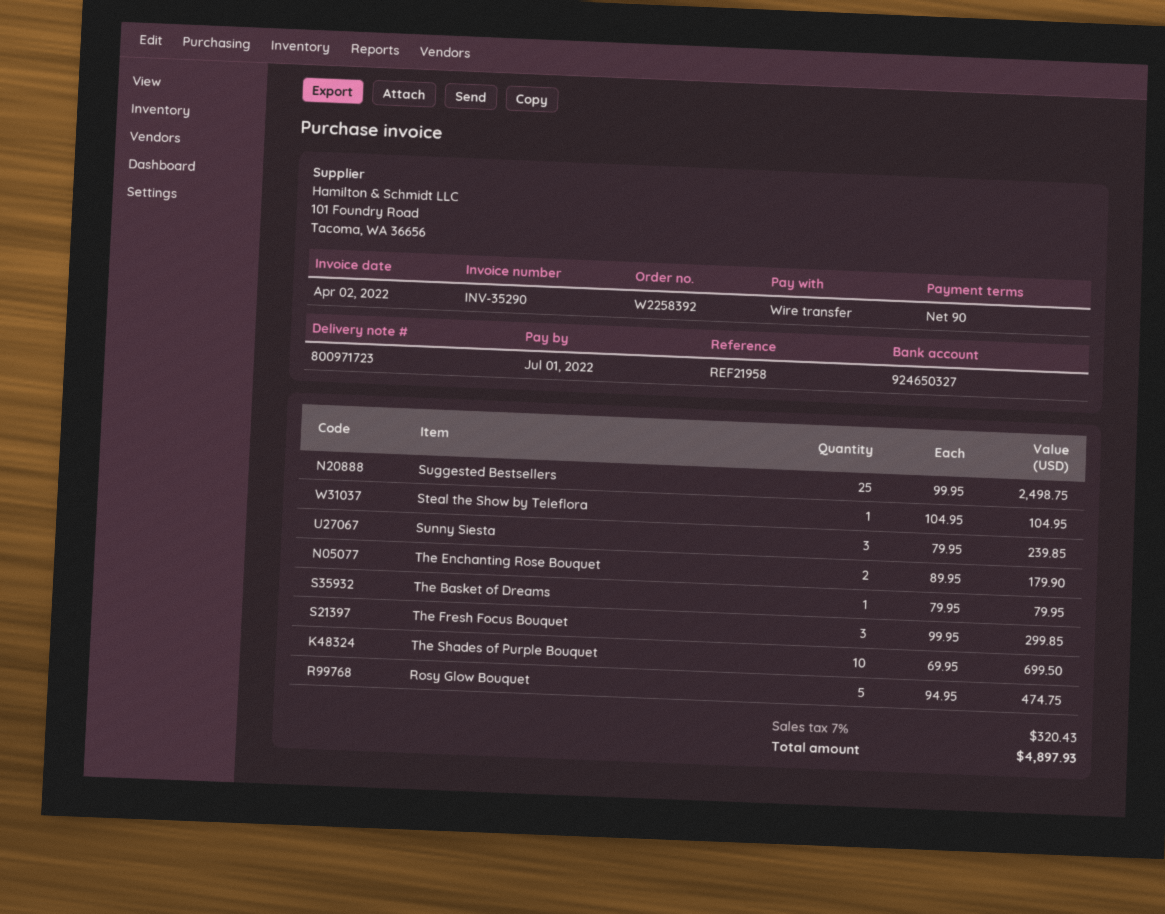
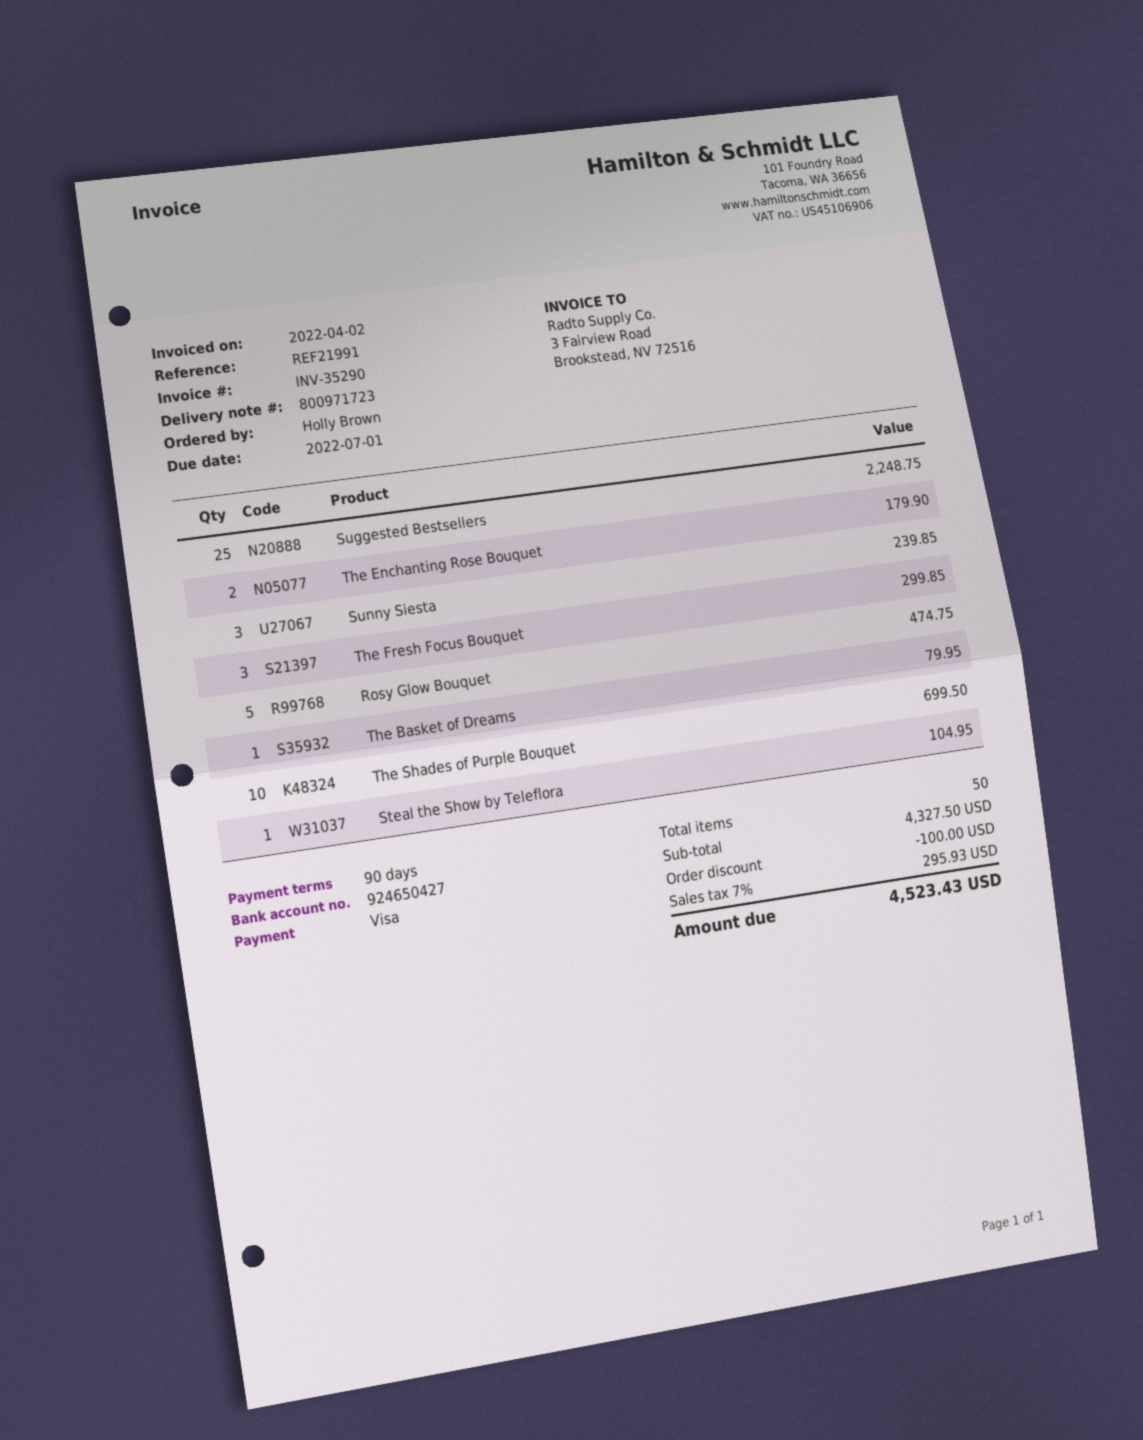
reference: REF21958 -> REF21991
payment method: bank transfer -> Visa
bank account: 924650327 -> 924650427
Suggested Bestsellers: 25 for 2498.75 -> 25 for 2248.75
discount: none -> 100.00
tax: 7% = 320.43 -> 7% = 295.93
total: 4897.93 -> 4523.43

